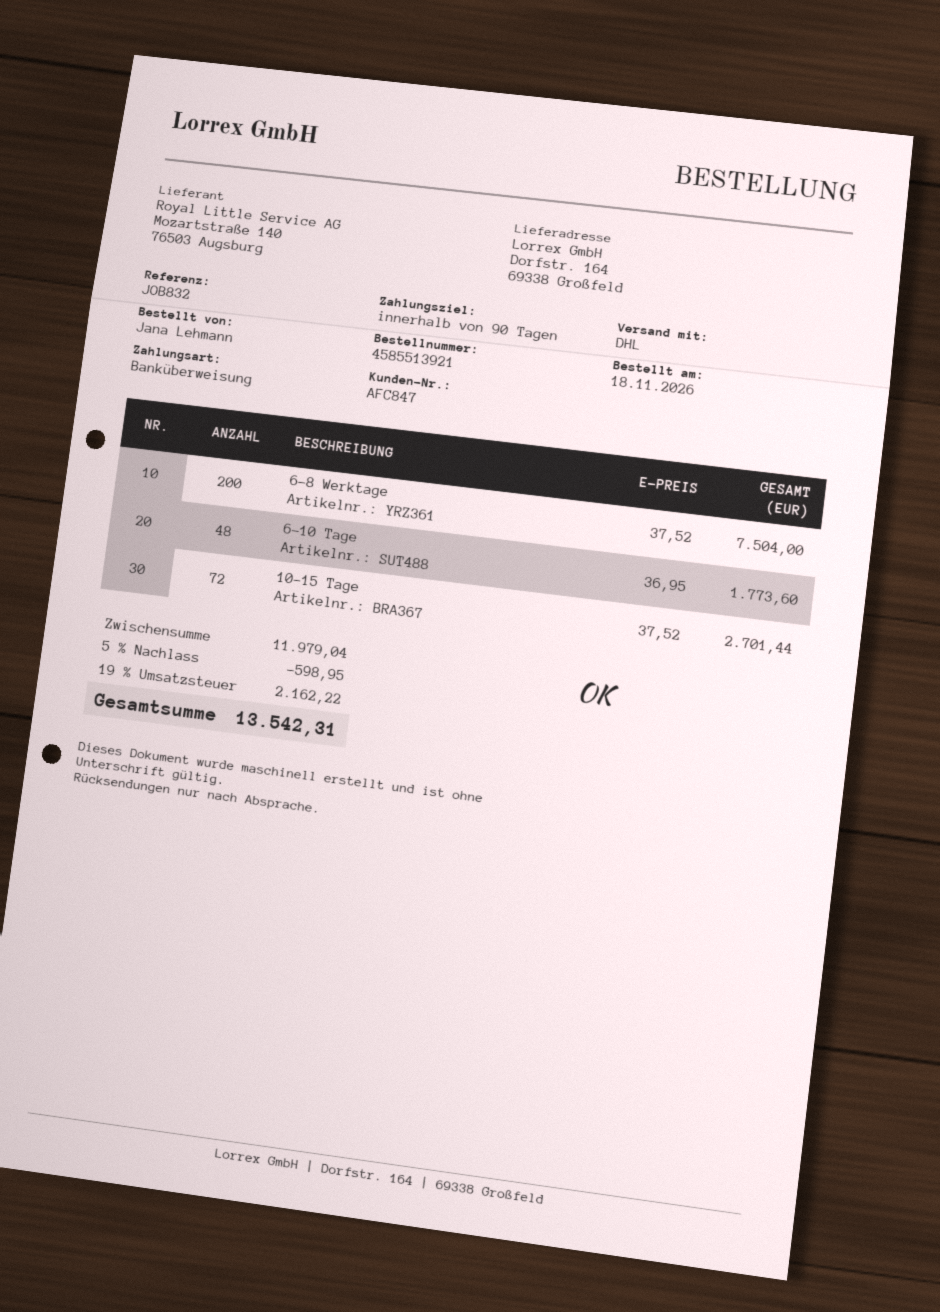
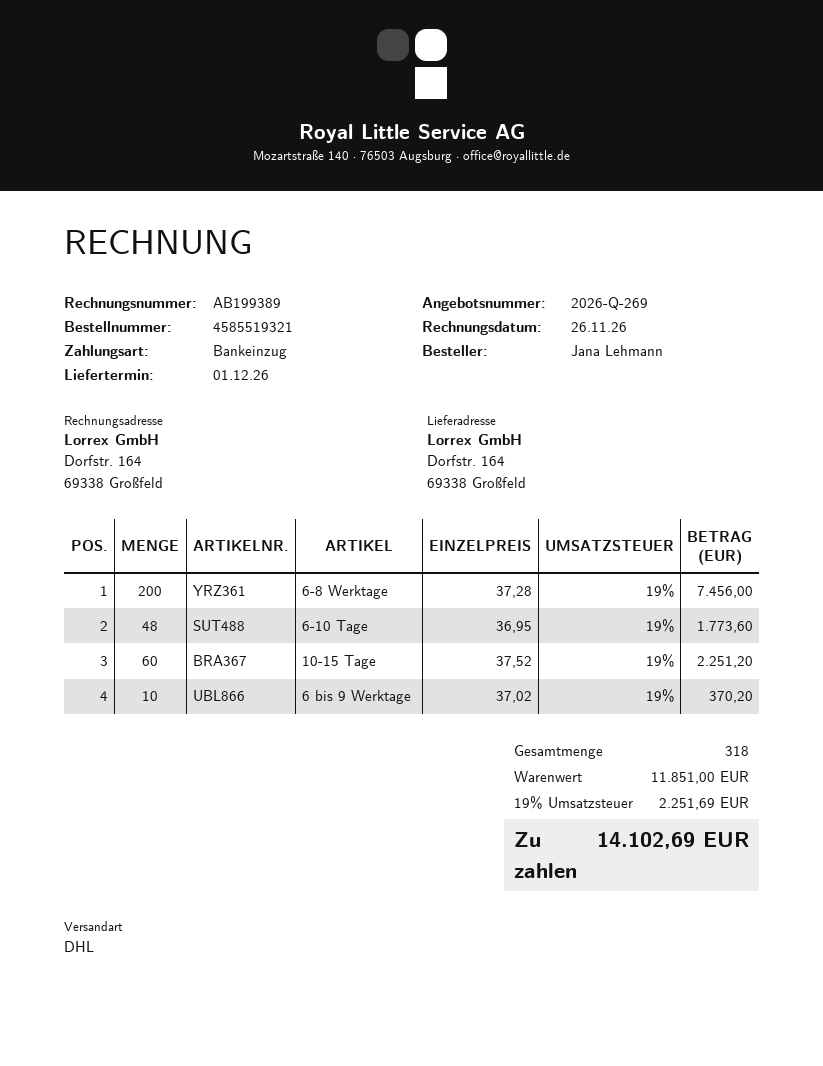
order number: 4585513921 -> 4585519321
payment method: bank transfer -> direct debit
6-8 Werktage: 200 x 37.52 = 7504.00 -> 200 x 37.28 = 7456.00
10-15 Tage: 72 x 37.52 = 2701.44 -> 60 x 37.52 = 2251.20
6 bis 9 Werktage: none -> 10 x 37.02 = 370.20
subtotal: 11979.04 -> 11851.00
discount: 5% = 598.95 -> none
tax: 19% = 2162.22 -> 19% = 2251.69
total: 13542.31 -> 14102.69

